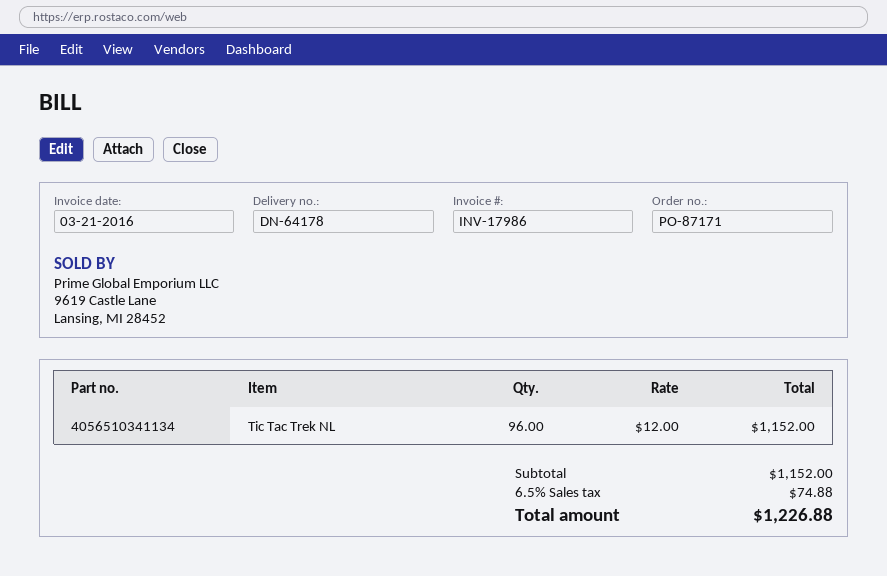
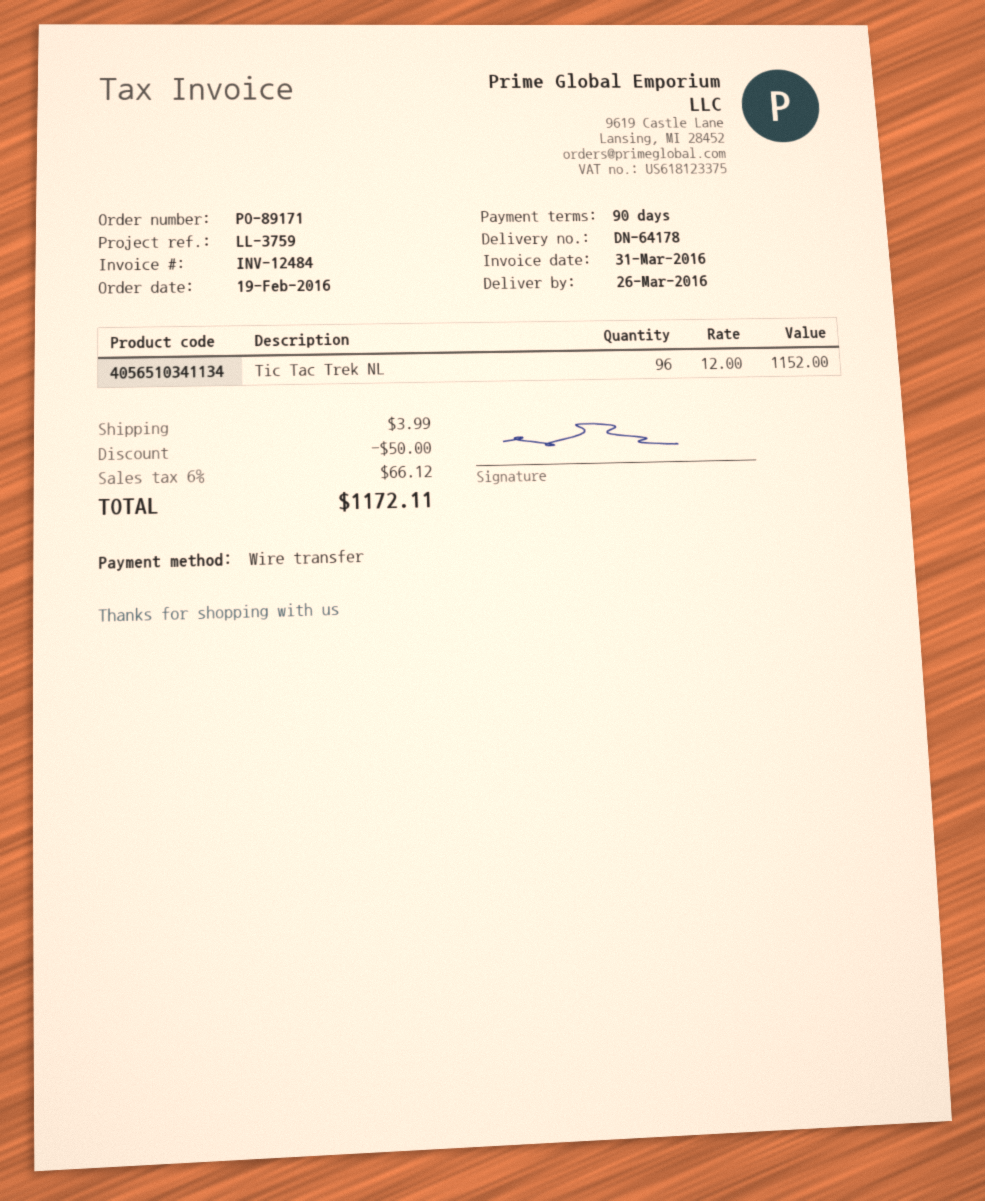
order number: PO-87171 -> PO-89171
invoice number: INV-17986 -> INV-12484
invoice date: 2016-03-21 -> 2016-03-31
discount: none -> 50.00
shipping: none -> 3.99
tax: 6.5% = 74.88 -> 6% = 66.12
total: 1226.88 -> 1172.11

